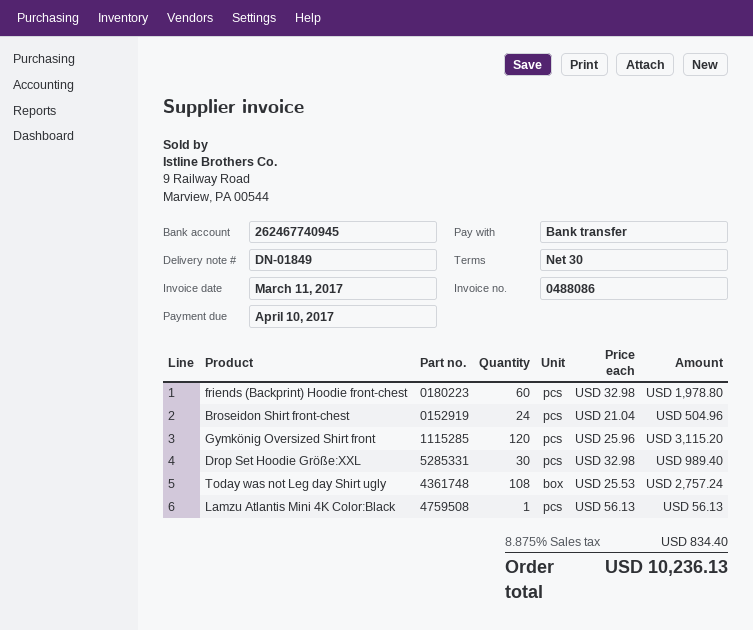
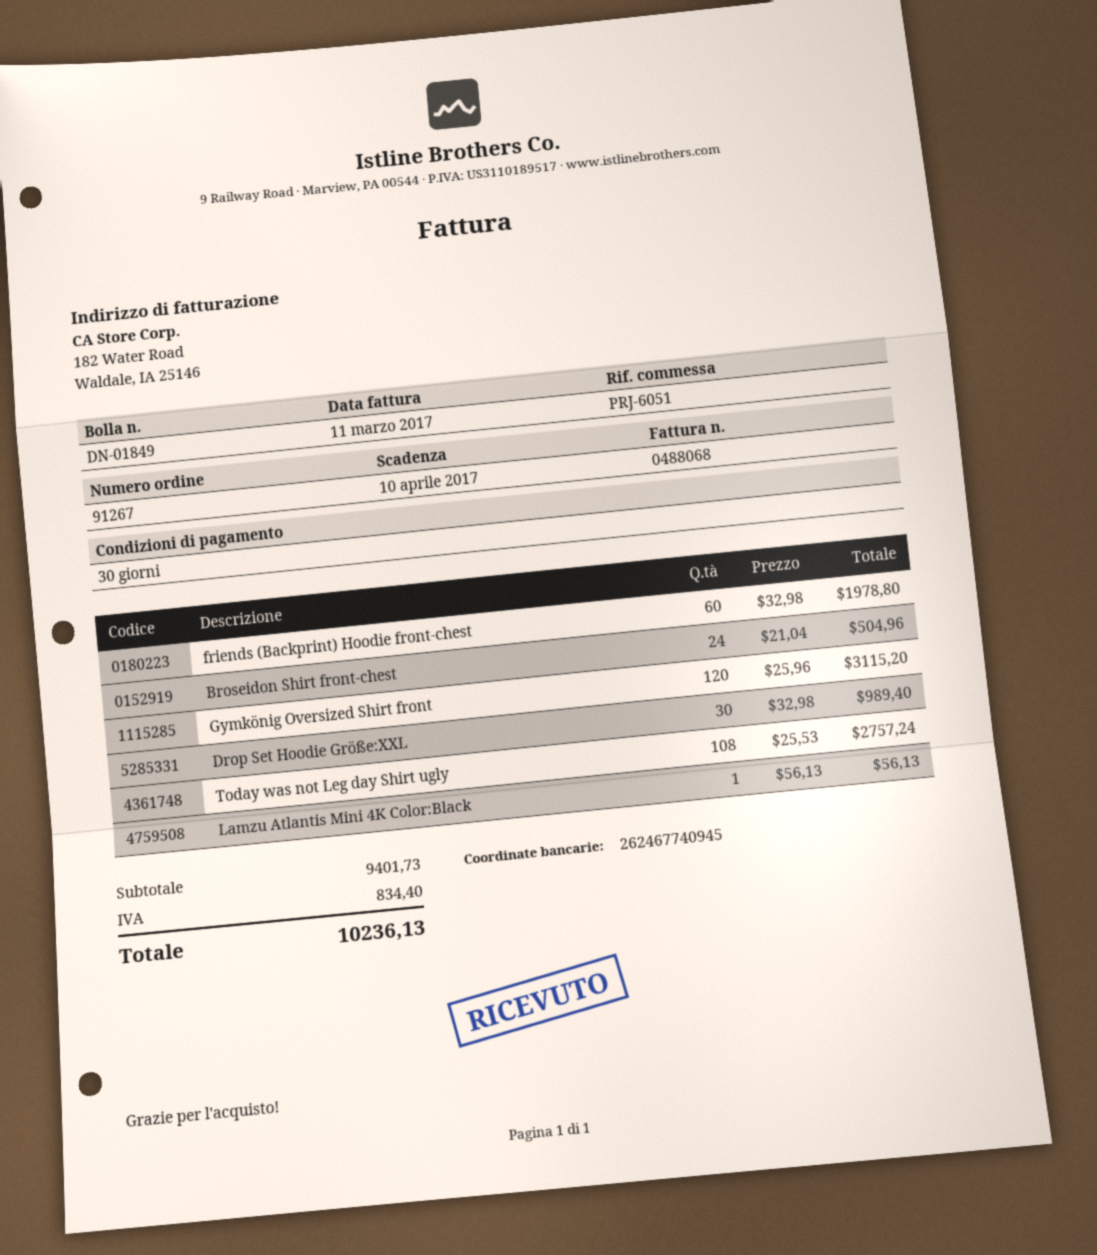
invoice number: 0488086 -> 0488068

